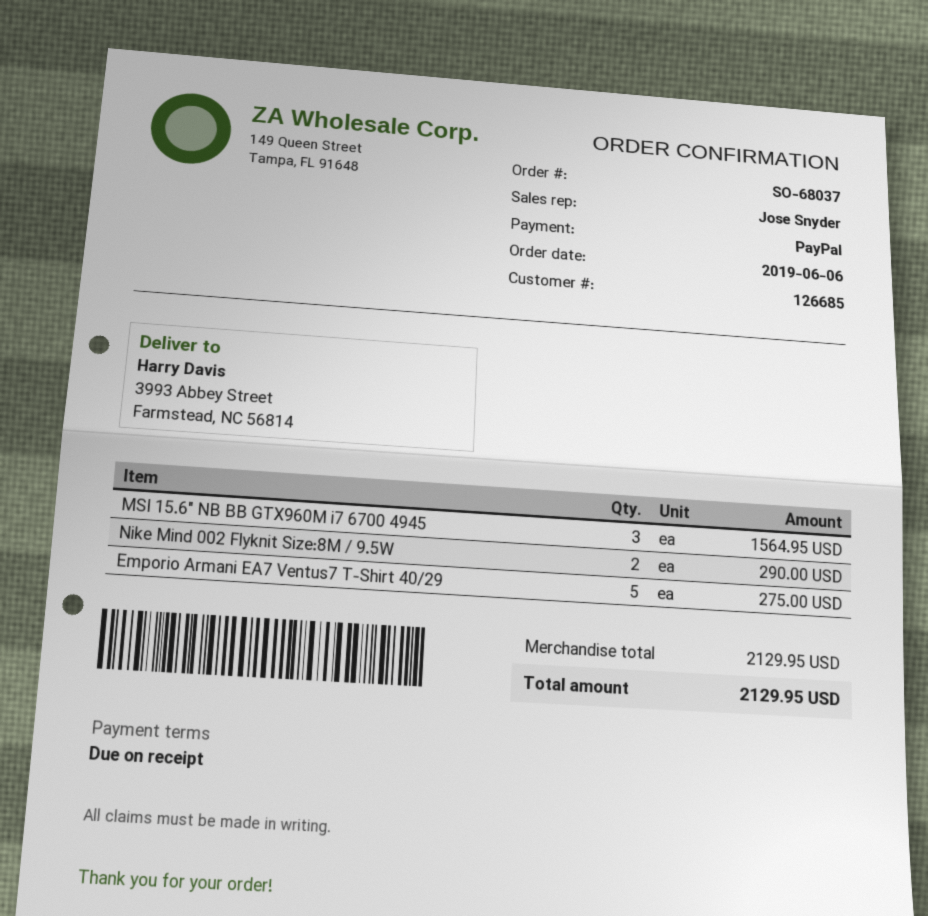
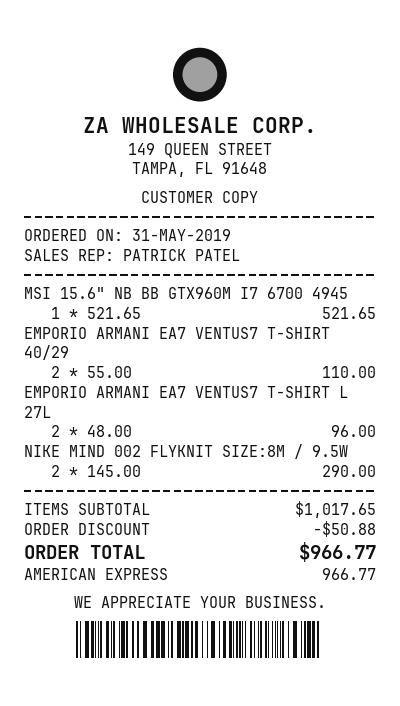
order date: 2019-06-06 -> 2019-05-31
sales rep: Jose Snyder -> PATRICK PATEL
payment method: PayPal -> American Express
MSI 15.6" NB BB GTX960M i7 6700 4945: 3 for 1564.95 -> 1 for 521.65
Emporio Armani EA7 Ventus7 T-Shirt 40/29: 5 for 275.00 -> 2 for 110.00
EMPORIO ARMANI EA7 VENTUS7 T-SHIRT L 27L: none -> 2 for 96.00
subtotal: 2129.95 -> 1017.65
discount: none -> 50.88
total: 2129.95 -> 966.77

